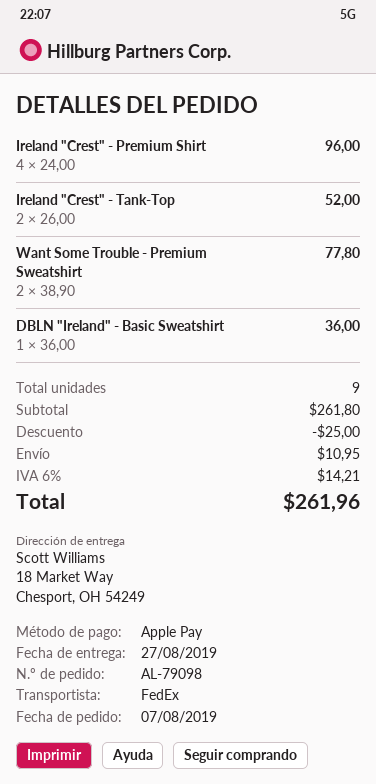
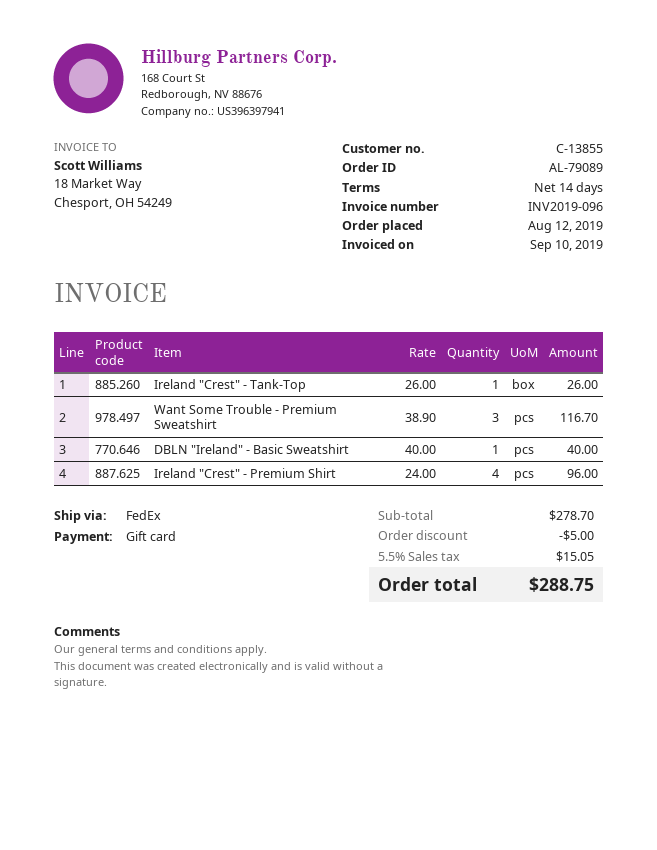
order number: AL-79098 -> AL-79089
order date: 2019-08-07 -> 2019-08-12
payment method: Apple Pay -> gift card
Ireland "Crest" - Tank-Top: 2 x 26.00 = 52.00 -> 1 x 26.00 = 26.00
Want Some Trouble - Premium Sweatshirt: 2 x 38.90 = 77.80 -> 3 x 38.90 = 116.70
DBLN "Ireland" - Basic Sweatshirt: 1 x 36.00 = 36.00 -> 1 x 40.00 = 40.00
subtotal: 261.80 -> 278.70
discount: 25.00 -> 5.00
shipping: 10.95 -> none
tax: 6% = 14.21 -> 5.5% = 15.05
total: 261.96 -> 288.75

